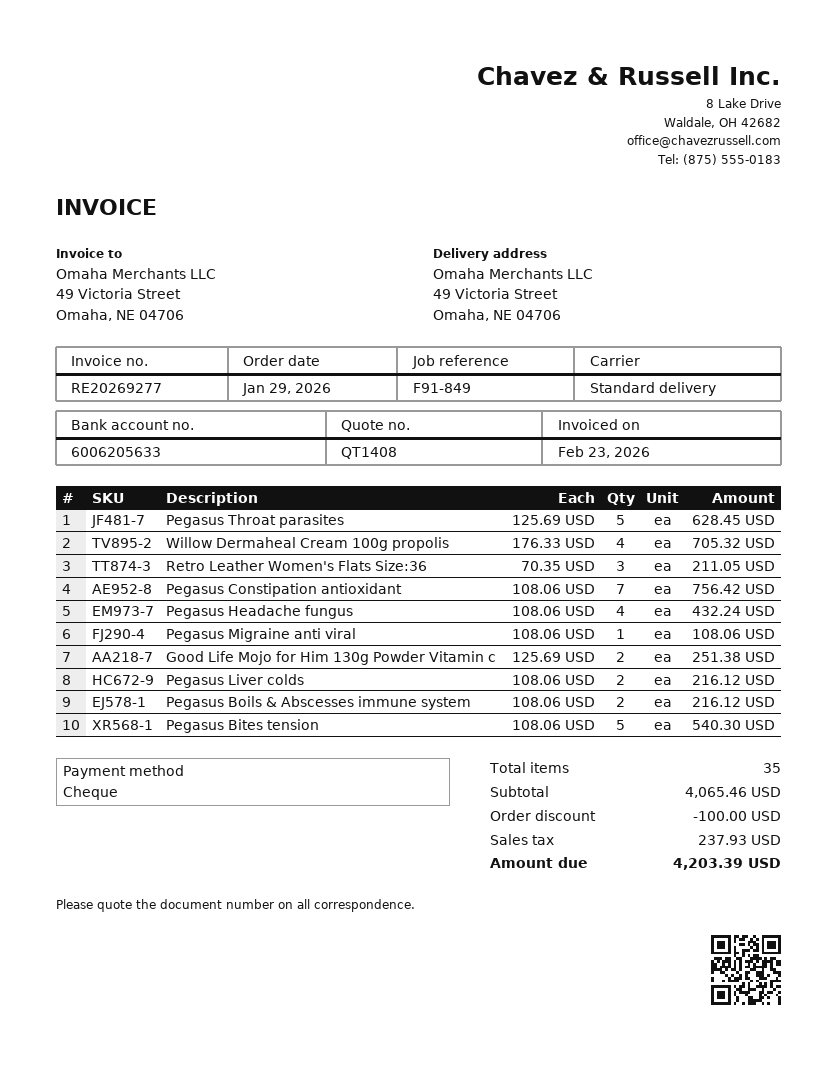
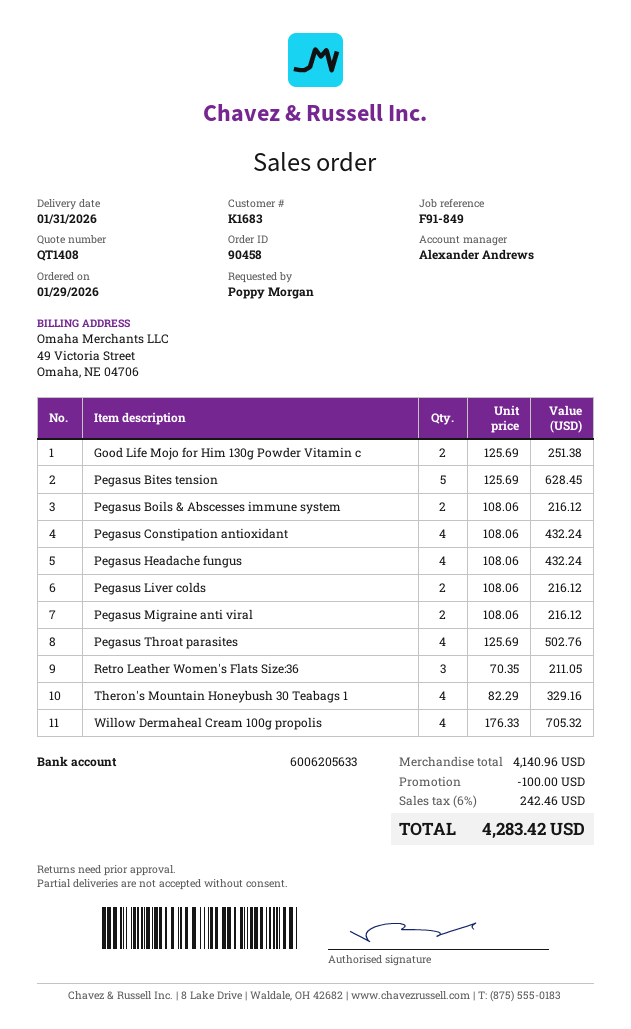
Pegasus Throat parasites: 5 x 125.69 = 628.45 -> 4 x 125.69 = 502.76
Pegasus Constipation antioxidant: 7 x 108.06 = 756.42 -> 4 x 108.06 = 432.24
Pegasus Migraine anti viral: 1 x 108.06 = 108.06 -> 2 x 108.06 = 216.12
Pegasus Bites tension: 5 x 108.06 = 540.30 -> 5 x 125.69 = 628.45
Theron's Mountain Honeybush 30 Teabags 1: none -> 4 x 82.29 = 329.16
subtotal: 4065.46 -> 4140.96
tax: 237.93 -> 242.46
total: 4203.39 -> 4283.42

